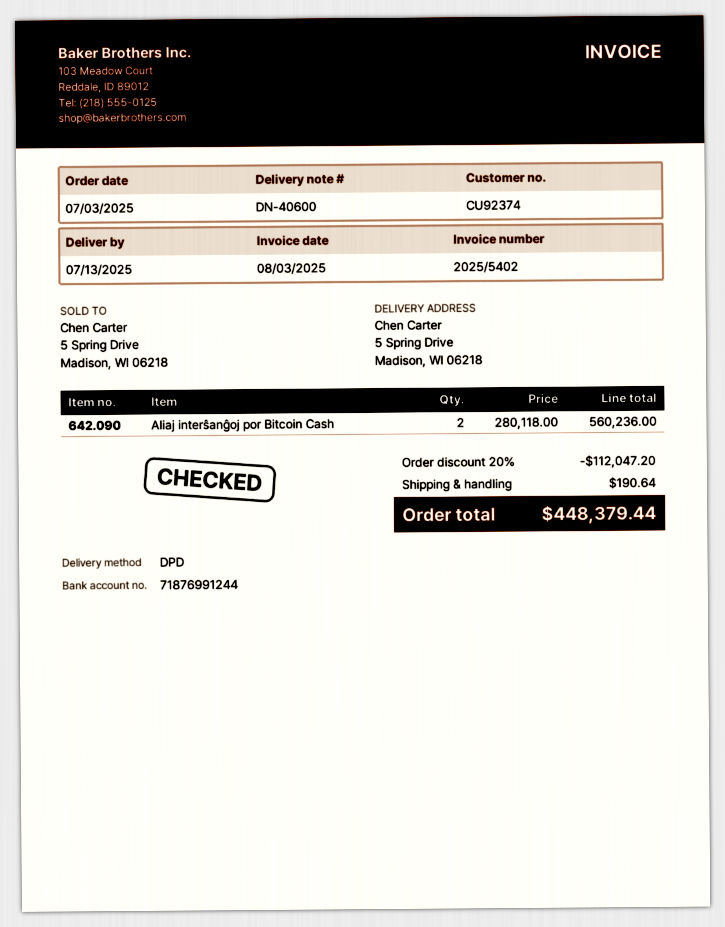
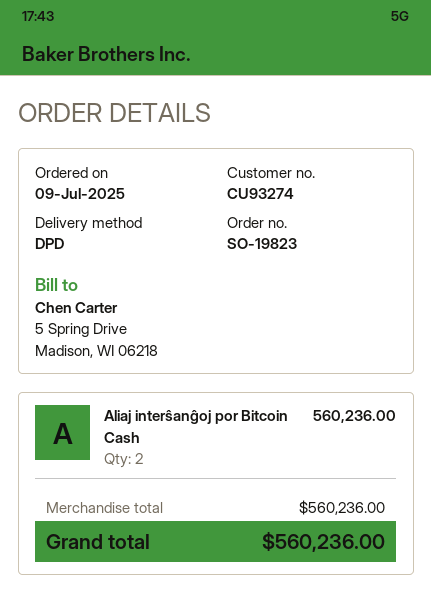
order date: 2025-07-03 -> 2025-07-09
customer number: CU92374 -> CU93274
discount: 20% = 112047.20 -> none
shipping: 190.64 -> none
total: 448379.44 -> 560236.00

